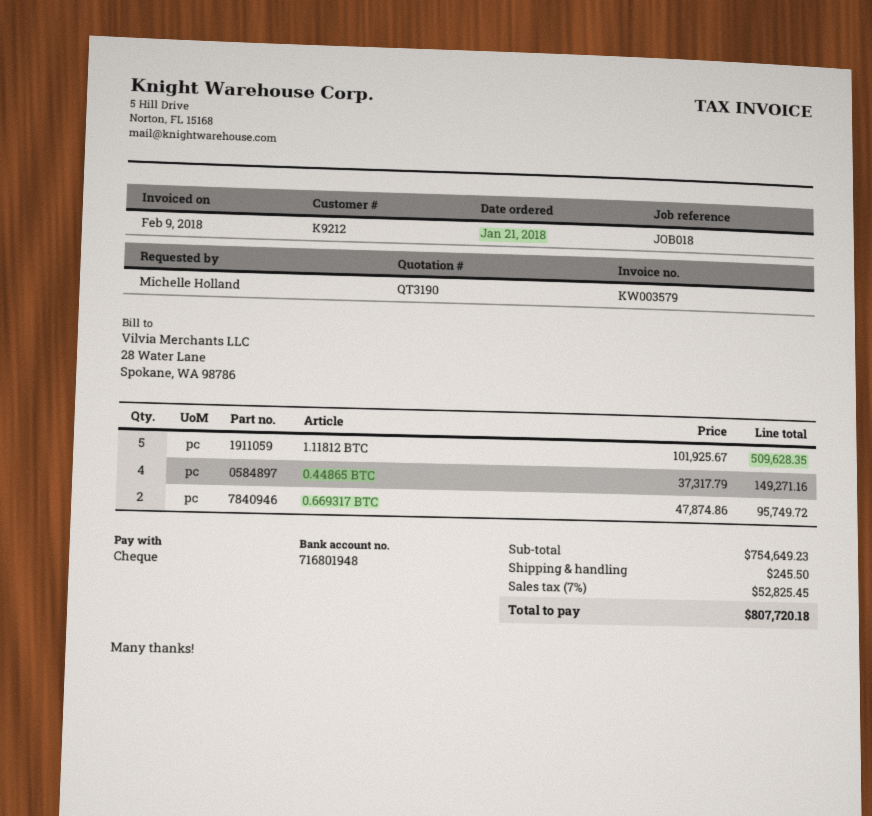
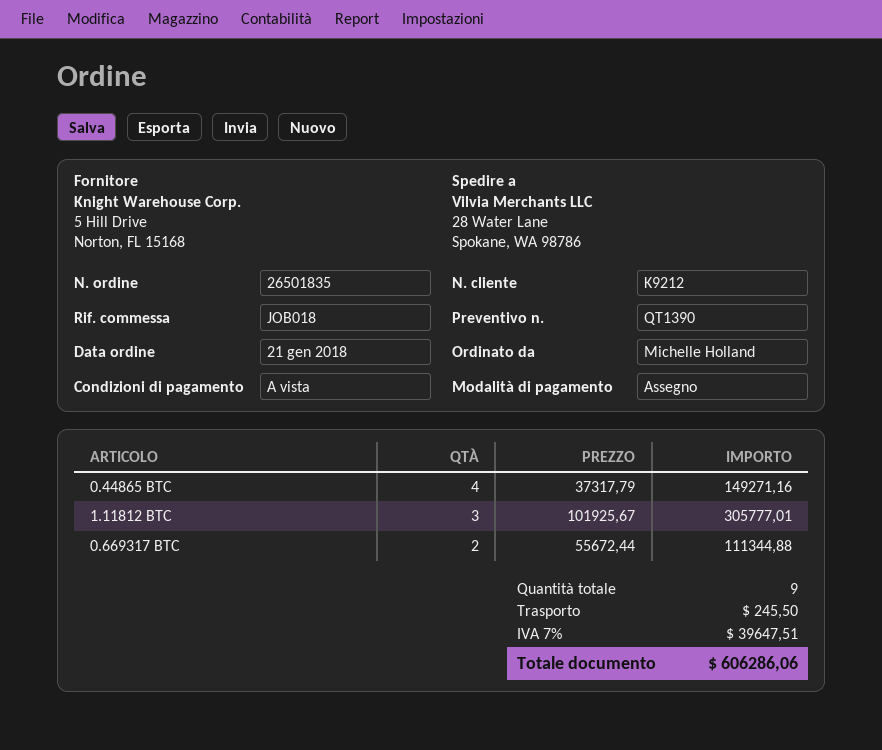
quote number: QT3190 -> QT1390
1.11812 BTC: 5 x 101925.67 = 509628.35 -> 3 x 101925.67 = 305777.01
0.669317 BTC: 2 x 47874.86 = 95749.72 -> 2 x 55672.44 = 111344.88
tax: 7% = 52825.45 -> 7% = 39647.51
total: 807720.18 -> 606286.06

